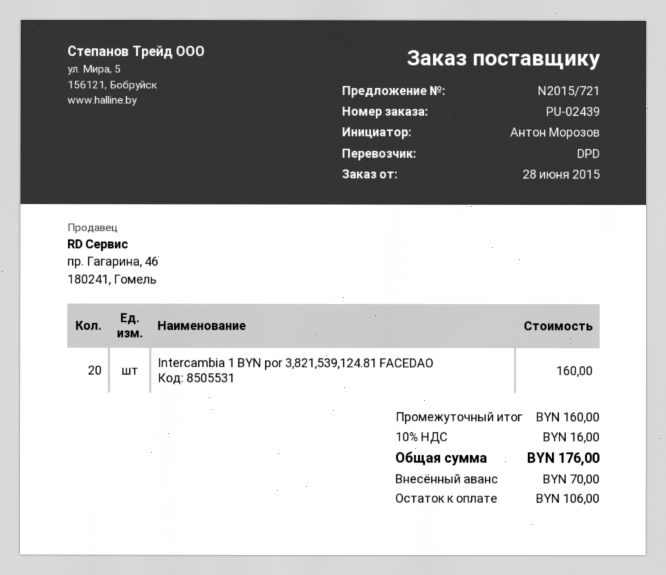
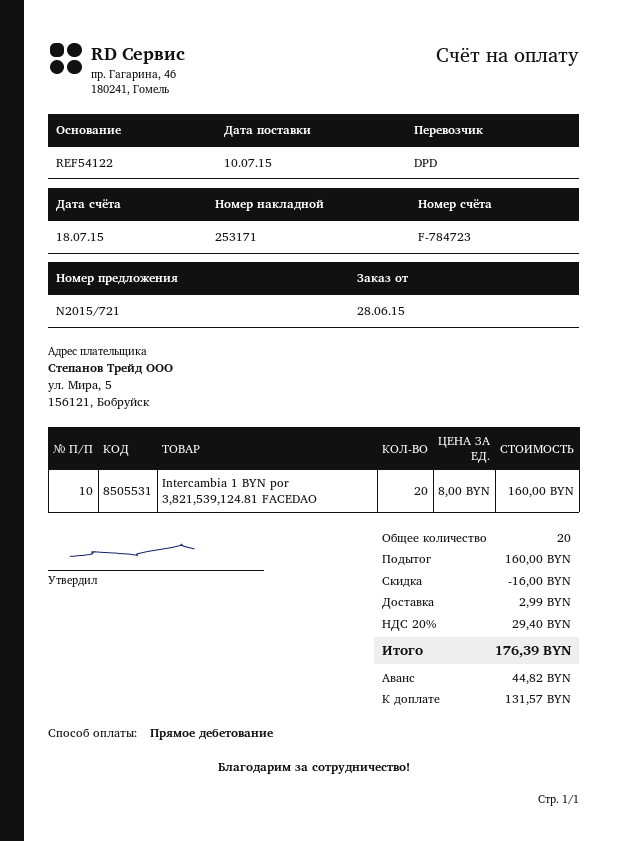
discount: none -> 16.00
shipping: none -> 2.99
tax: 10% = 16.00 -> 20% = 29.40
total: 176.00 -> 176.39
deposit: 70.00 -> 44.82
balance: 106.00 -> 131.57

